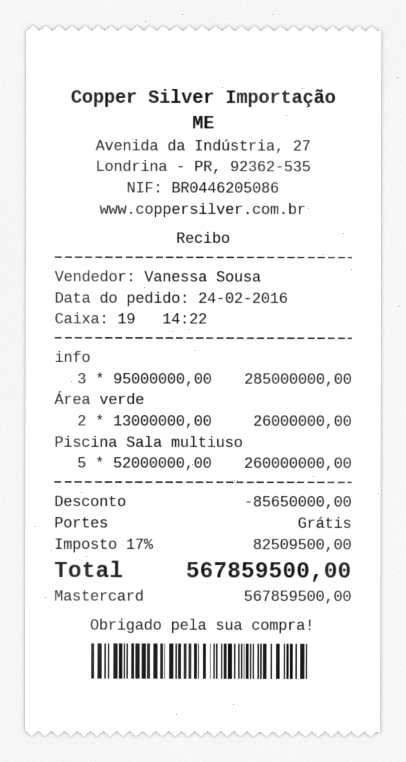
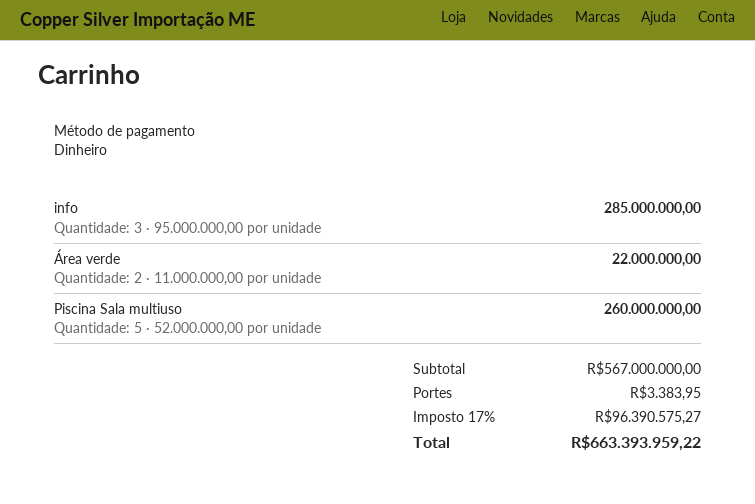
payment method: Mastercard -> cash
Área verde: 2 x 13000000.00 = 26000000.00 -> 2 x 11000000.00 = 22000000.00
discount: 85650000.00 -> none
shipping: 0.00 -> 3383.95
tax: 17% = 82509500.00 -> 17% = 96390575.27
total: 567859500.00 -> 663393959.22

